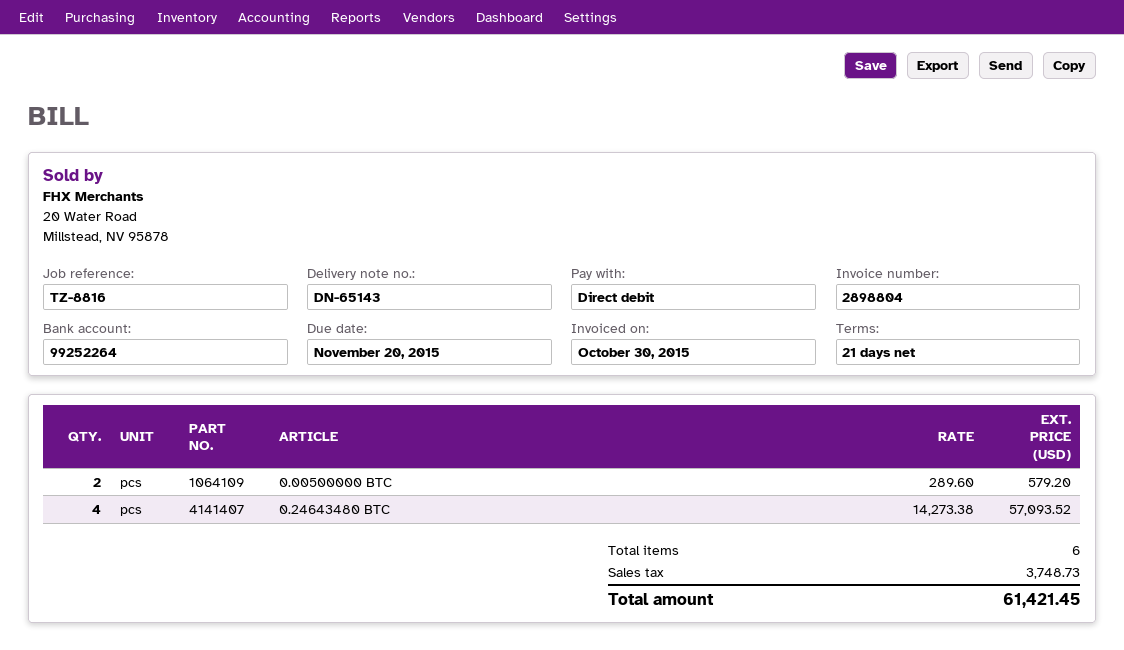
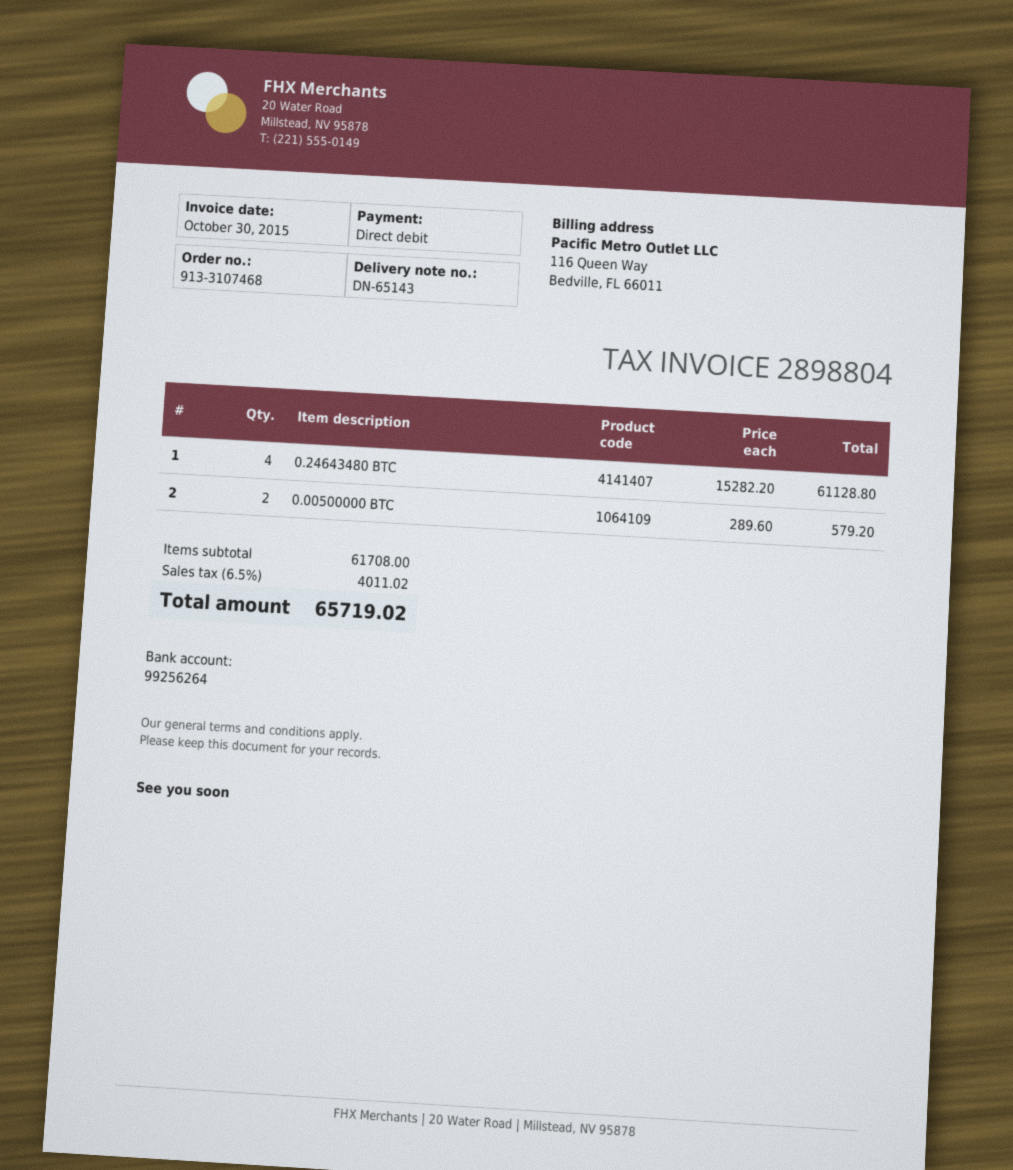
bank account: 99252264 -> 99256264
0.24643480 BTC: 4 x 14273.38 = 57093.52 -> 4 x 15282.20 = 61128.80
tax: 3748.73 -> 4011.02
total: 61421.45 -> 65719.02

